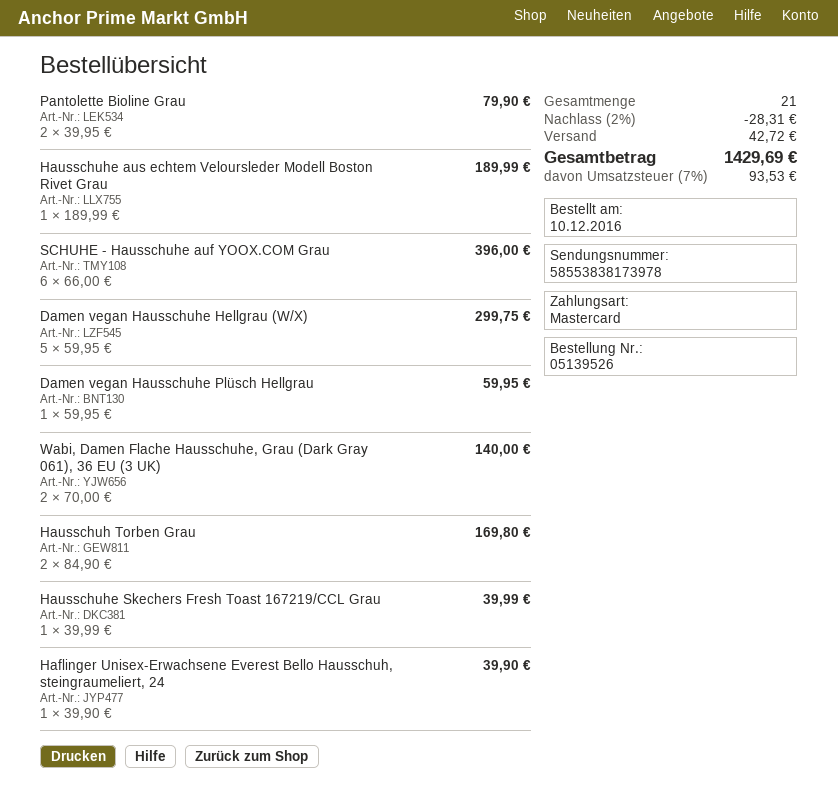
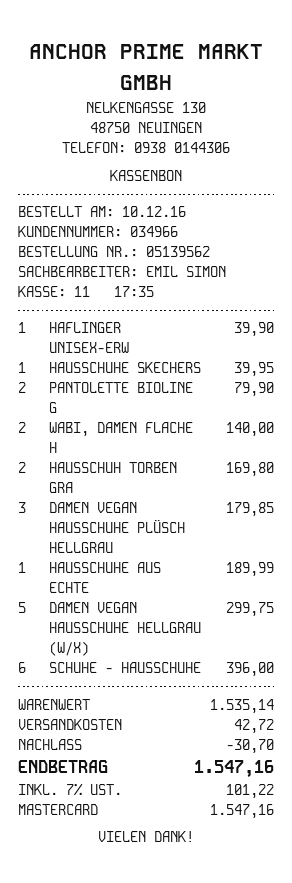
order number: 05139526 -> 05139562
Damen vegan Hausschuhe Plüsch Hellgrau: 1 for 59.95 -> 3 for 179.85
Hausschuhe Skechers Fresh Toast 167219/CCL Grau: 1 for 39.99 -> 1 for 39.95
discount: 28.31 -> 30.70
tax: 7% = 93.53 -> 7% = 101.22
total: 1429.69 -> 1547.16

